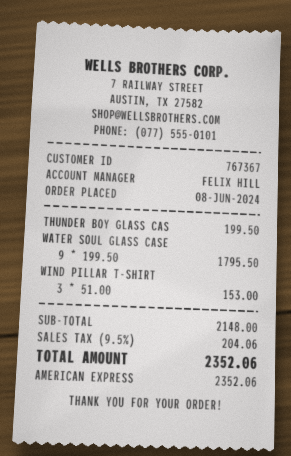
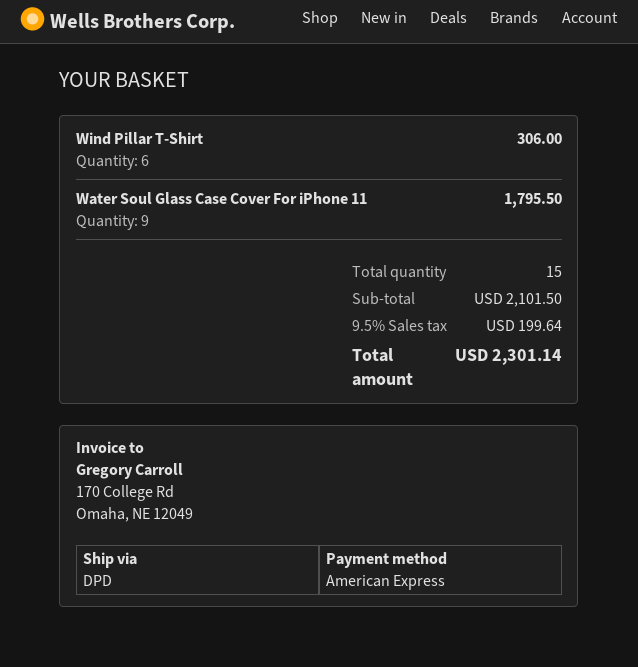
THUNDER BOY GLASS CAS: 1 for 199.50 -> none
WIND PILLAR T-SHIRT: 3 for 153.00 -> 6 for 306.00
subtotal: 2148.00 -> 2101.50
tax: 9.5% = 204.06 -> 9.5% = 199.64
total: 2352.06 -> 2301.14

